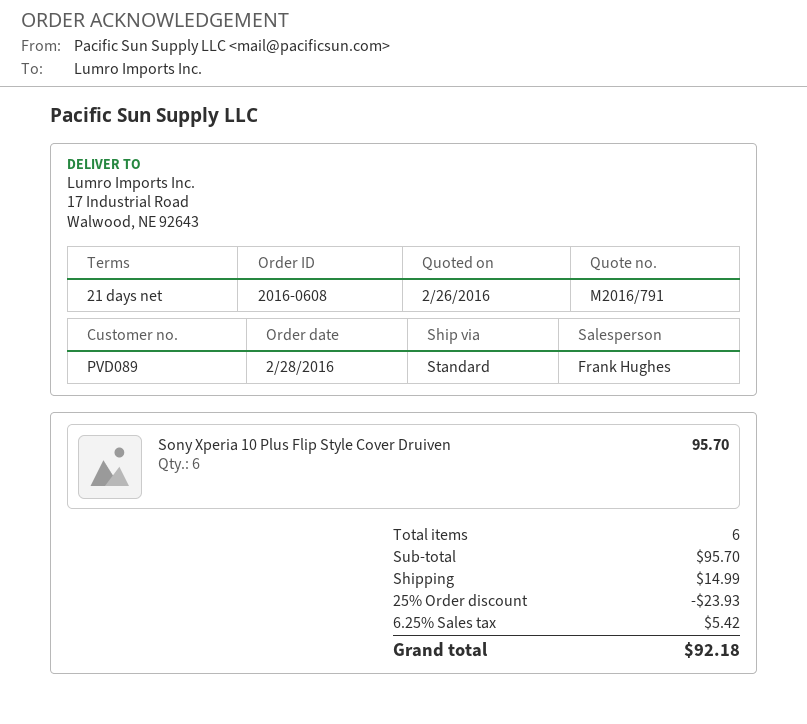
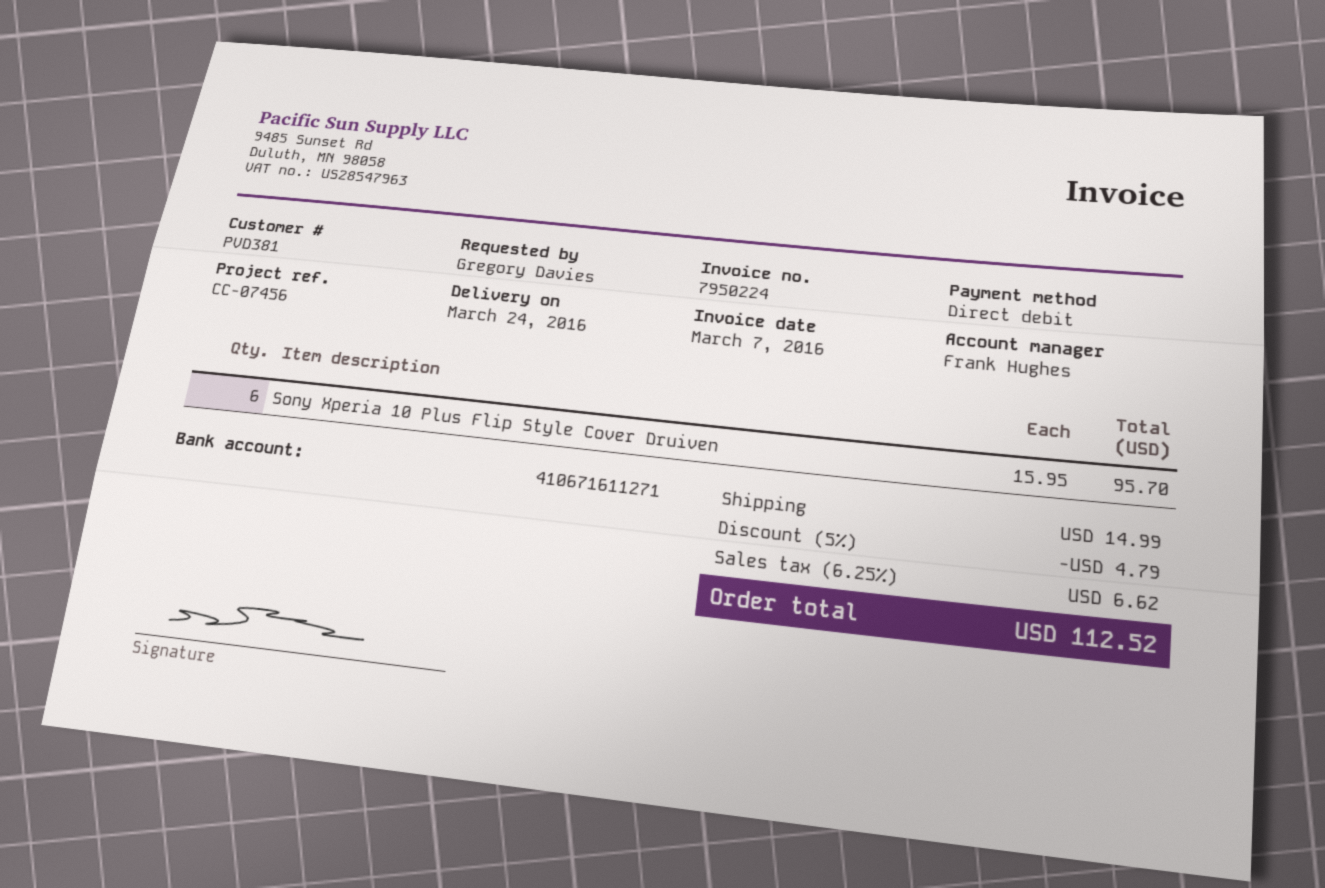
customer number: PVD089 -> PVD381
discount: 25% = 23.93 -> 5% = 4.79
tax: 6.25% = 5.42 -> 6.25% = 6.62
total: 92.18 -> 112.52

